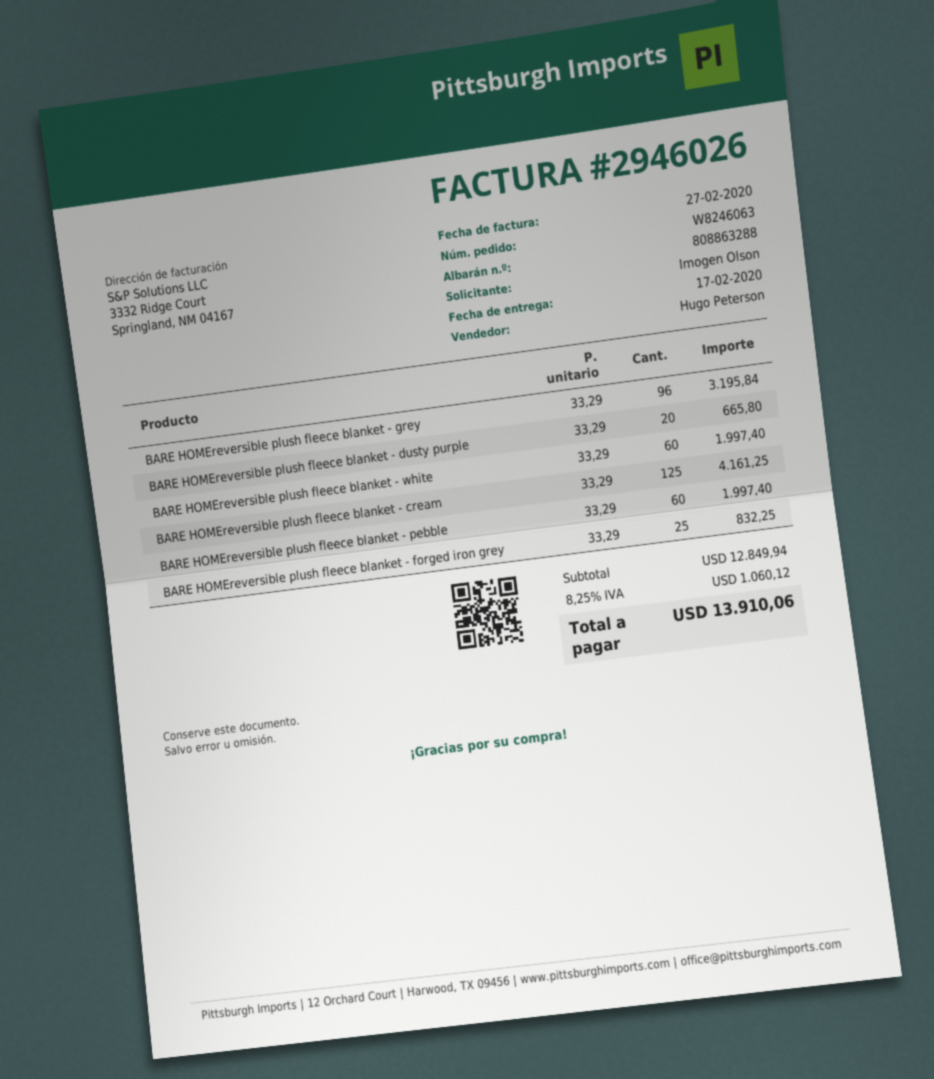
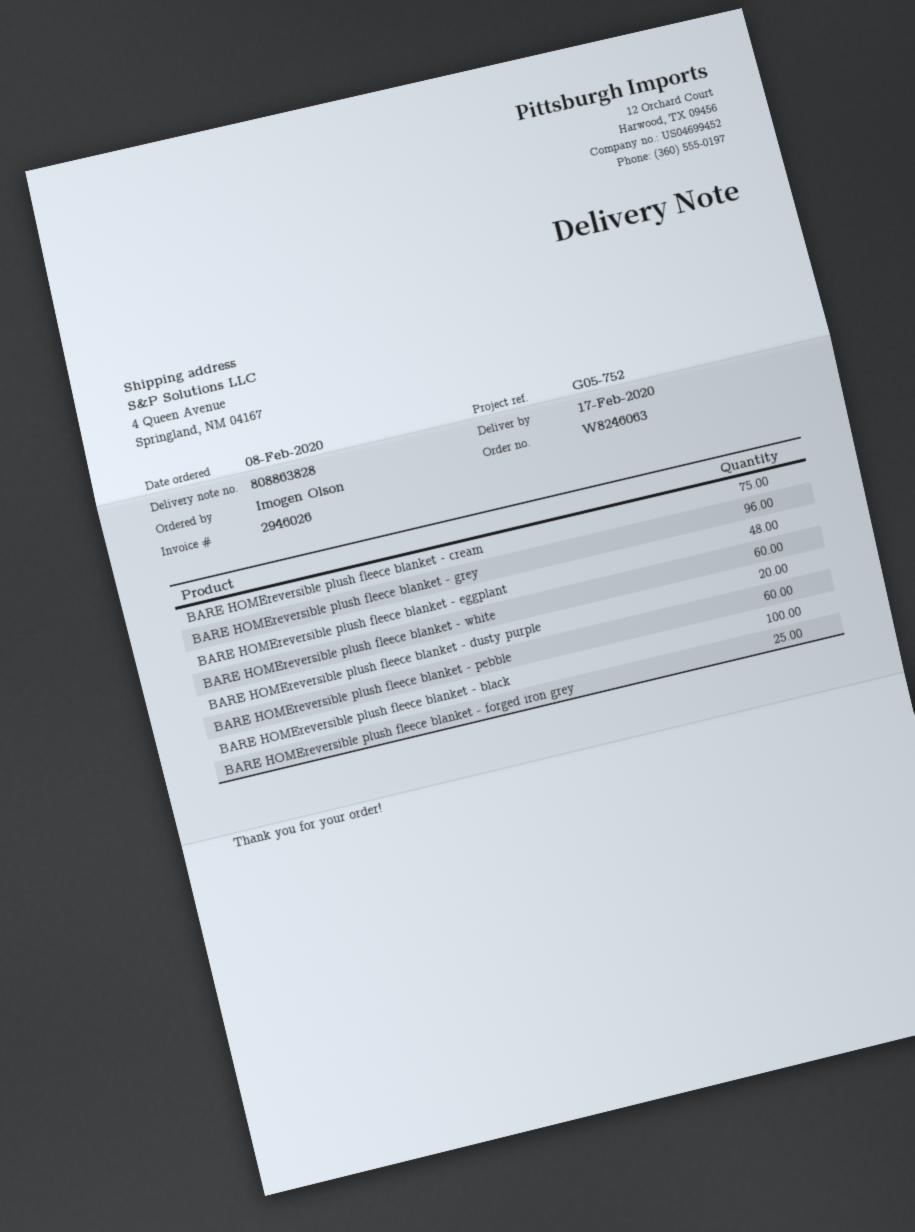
delivery note number: 808863288 -> 808863828
BARE HOMEreversible plush fleece blanket - cream: 125 -> 75
BARE HOMEreversible plush fleece blanket - eggplant: none -> 48
BARE HOMEreversible plush fleece blanket - black: none -> 100

